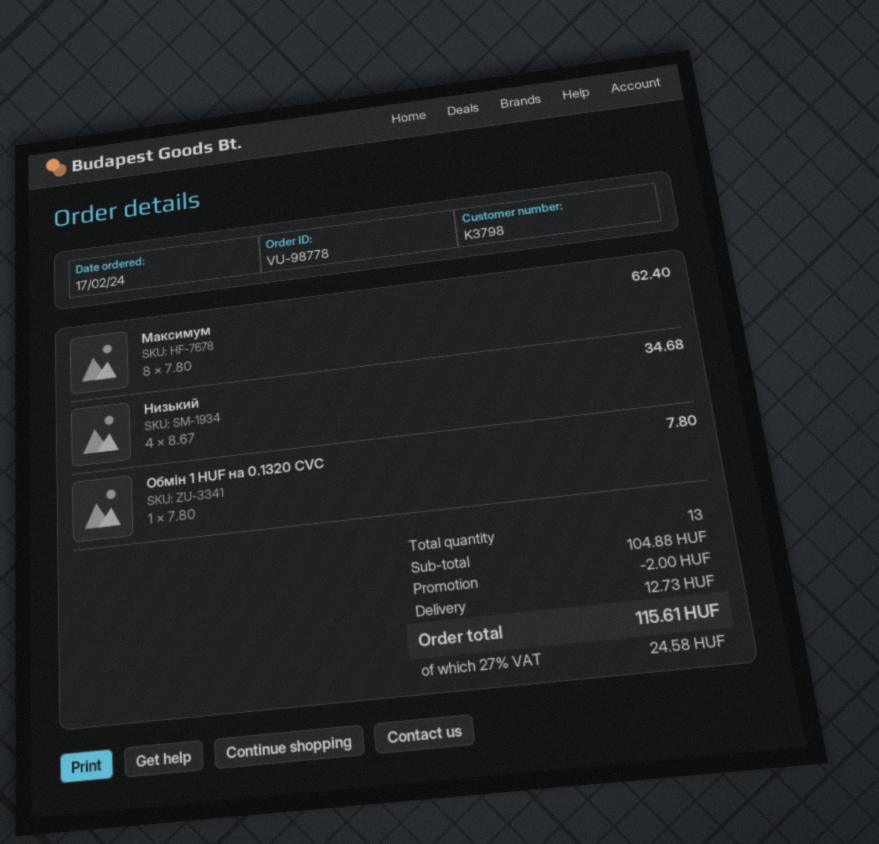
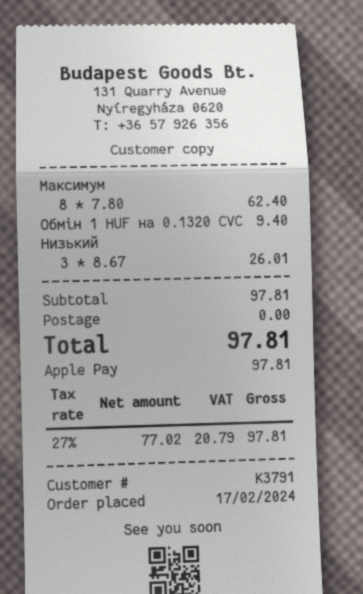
customer number: K3798 -> K3791
Низький: 4 x 8.67 = 34.68 -> 3 x 8.67 = 26.01
Обмін 1 HUF на 0.1320 CVC: 1 x 7.80 = 7.80 -> 1 x 9.40 = 9.40
subtotal: 104.88 -> 97.81
discount: 2.00 -> none
shipping: 12.73 -> 0.00
tax: 27% = 24.58 -> 27% = 20.79
total: 115.61 -> 97.81

